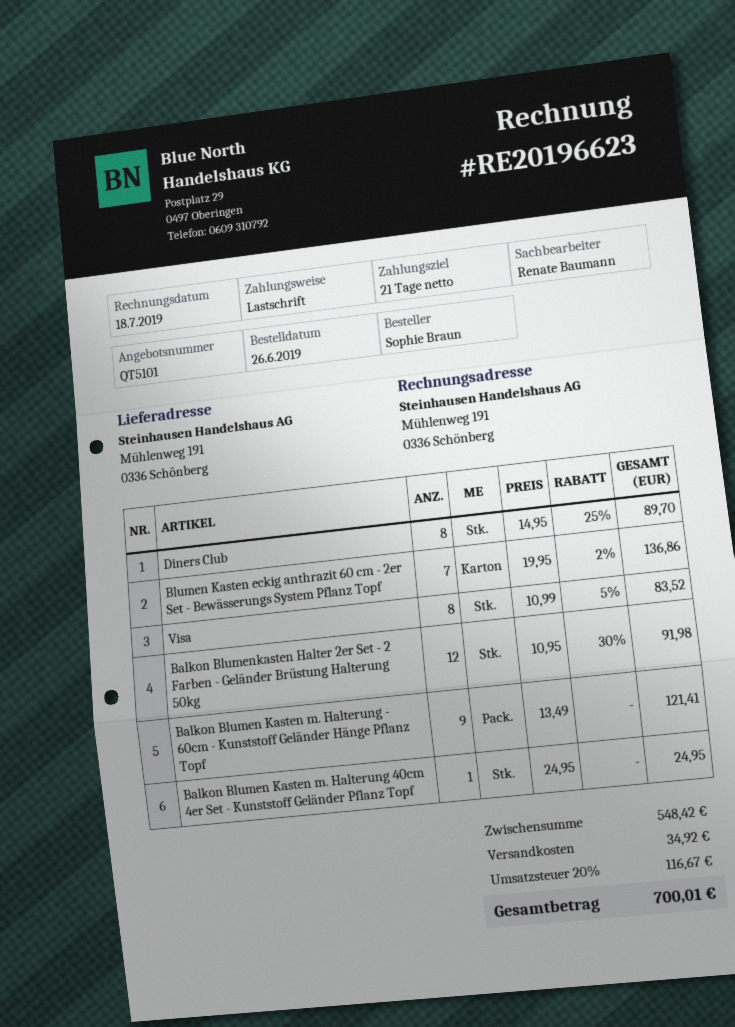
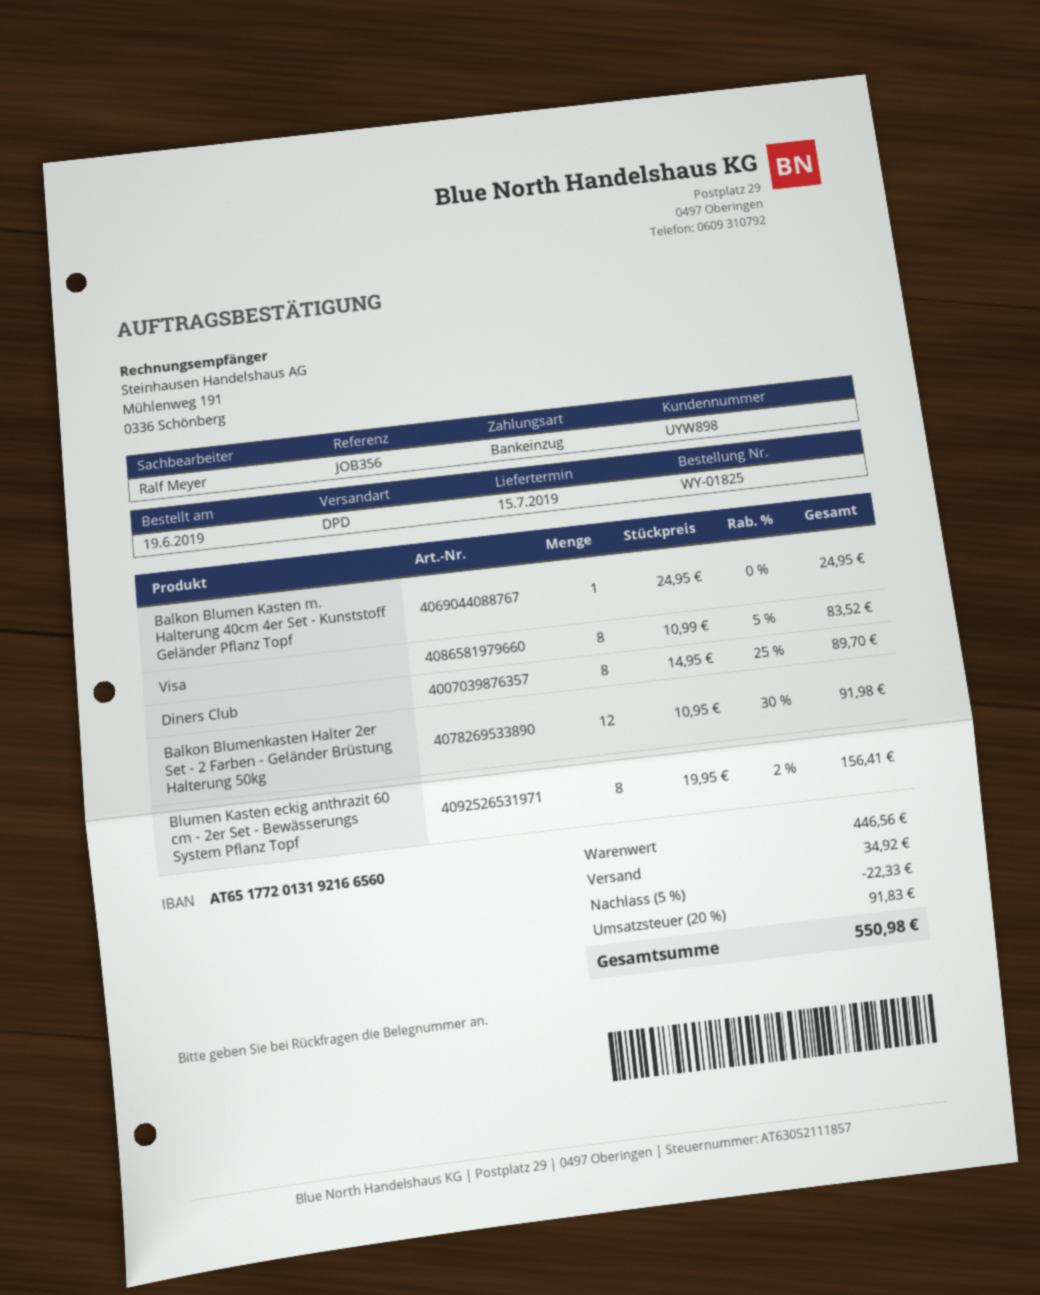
order date: 2019-06-26 -> 2019-06-19
sales rep: Renate Baumann -> Ralf Meyer
Blumen Kasten eckig anthrazit 60 cm - 2er Set - Bewässerungs System Pflanz Topf: 7 x 19.95 - 2% = 136.86 -> 8 x 19.95 - 2% = 156.41
Balkon Blumen Kasten m. Halterung - 60cm - Kunststoff Geländer Hänge Pflanz Topf: 9 x 13.49 = 121.41 -> none
subtotal: 548.42 -> 446.56
discount: none -> 5% = 22.33
tax: 20% = 116.67 -> 20% = 91.83
total: 700.01 -> 550.98

